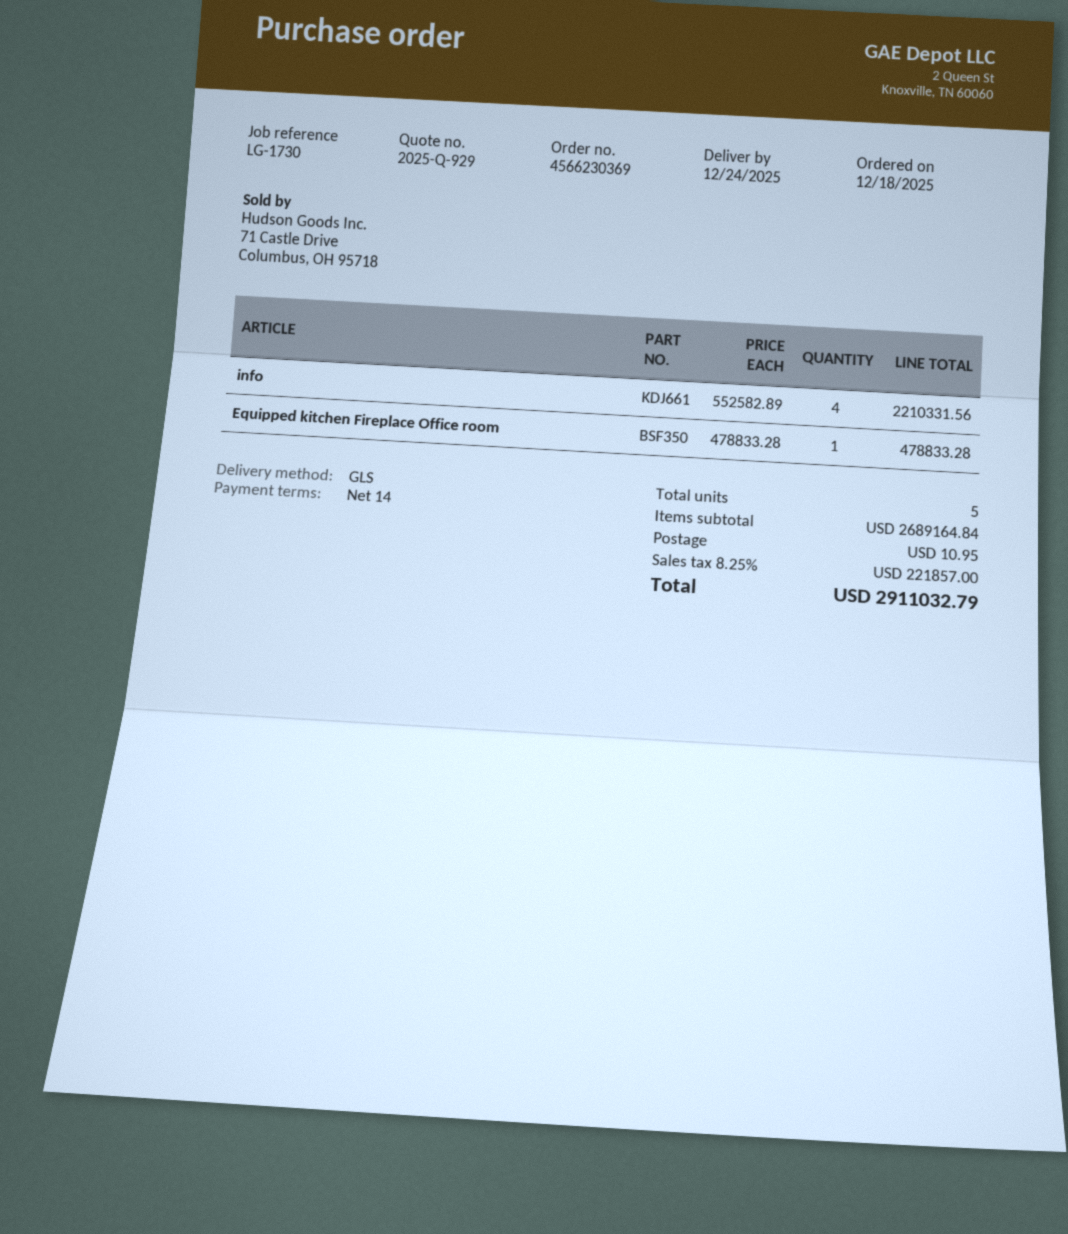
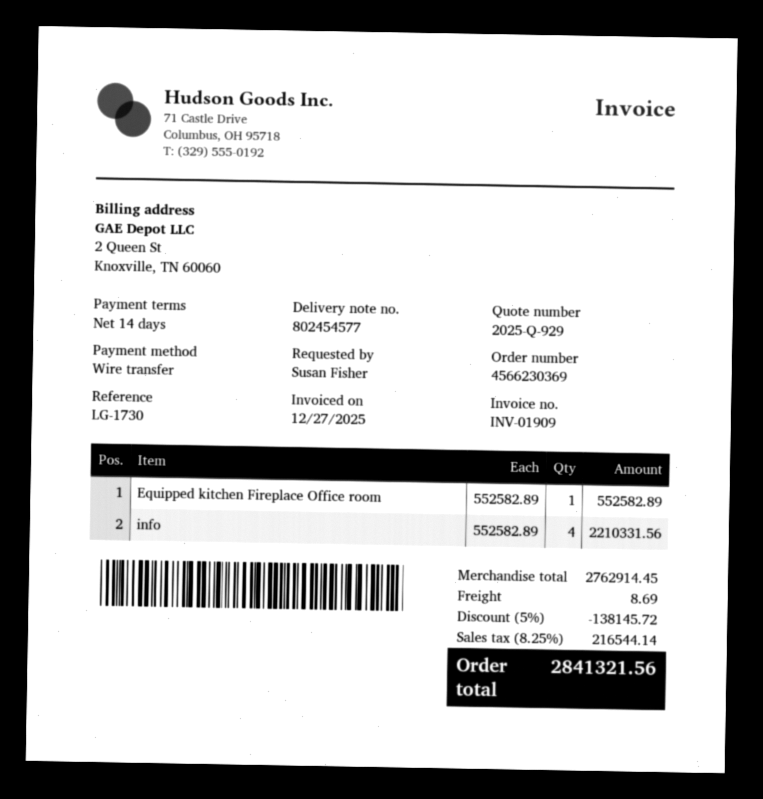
Equipped kitchen Fireplace Office room: 1 x 478833.28 = 478833.28 -> 1 x 552582.89 = 552582.89
subtotal: 2689164.84 -> 2762914.45
discount: none -> 5% = 138145.72
shipping: 10.95 -> 8.69
tax: 8.25% = 221857.00 -> 8.25% = 216544.14
total: 2911032.79 -> 2841321.56

